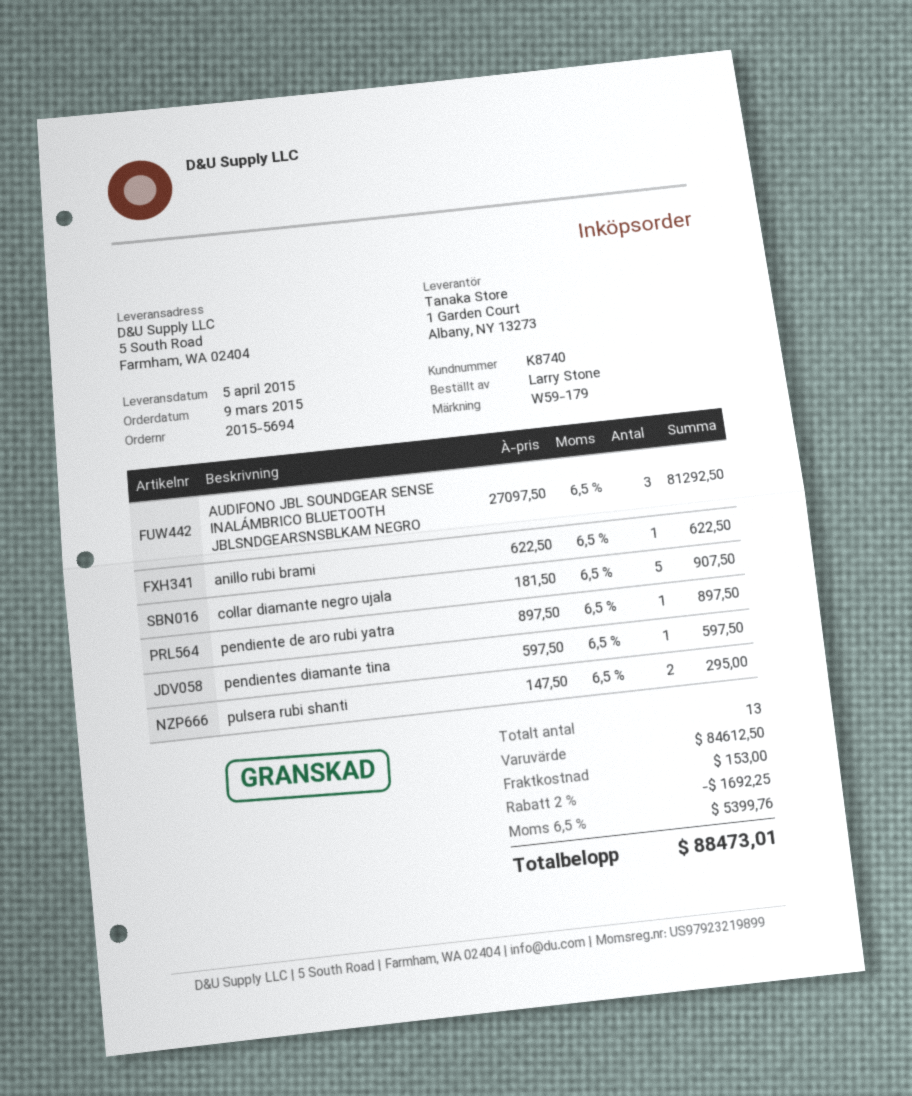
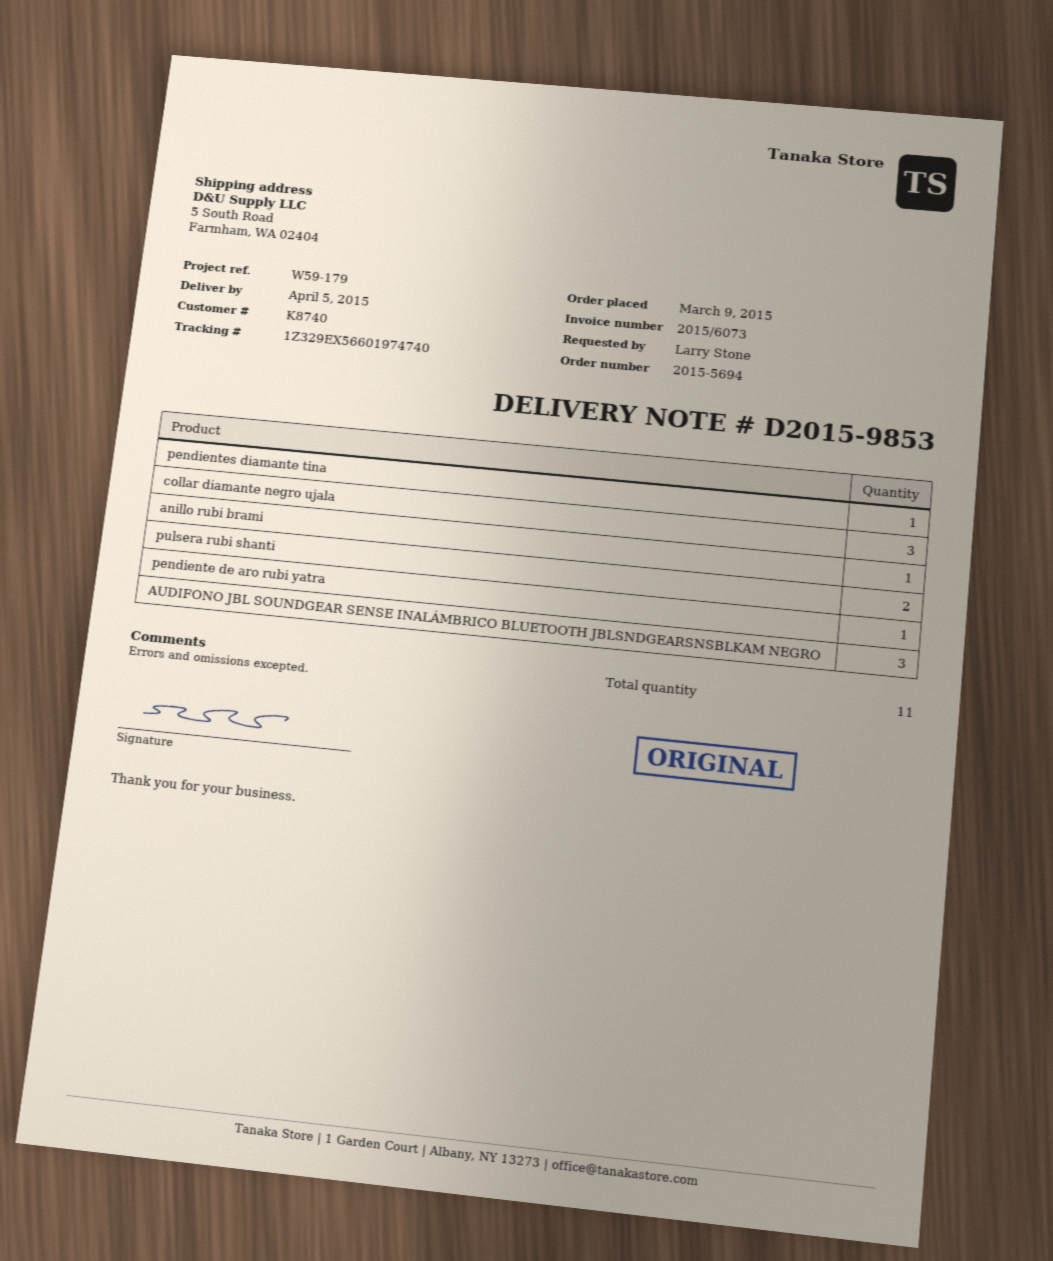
collar diamante negro ujala: 5 -> 3
total quantity: 13 -> 11

